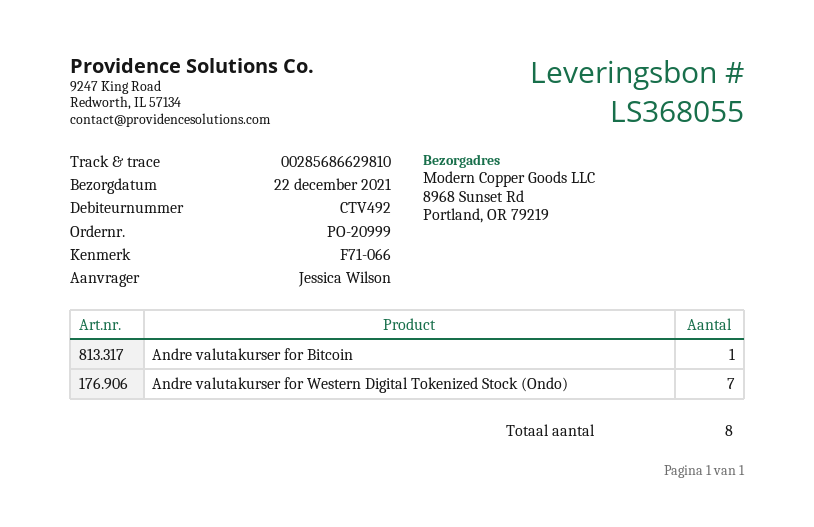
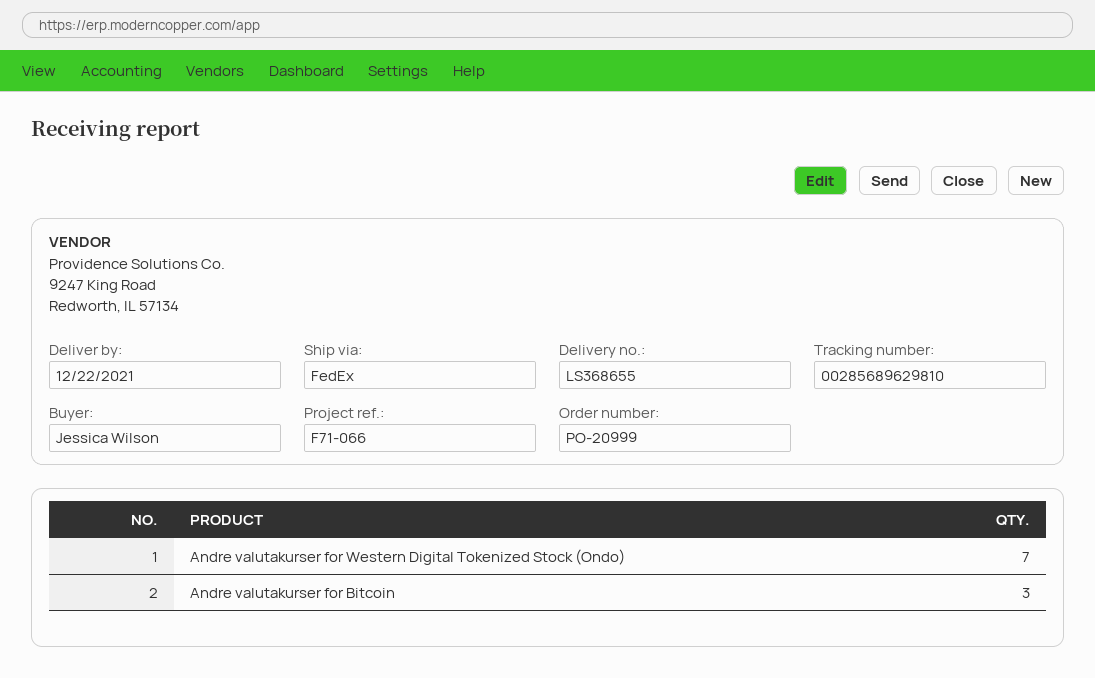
delivery note number: LS368055 -> LS368655
tracking number: 00285686629810 -> 00285689629810
Andre valutakurser for Bitcoin: 1 -> 3

